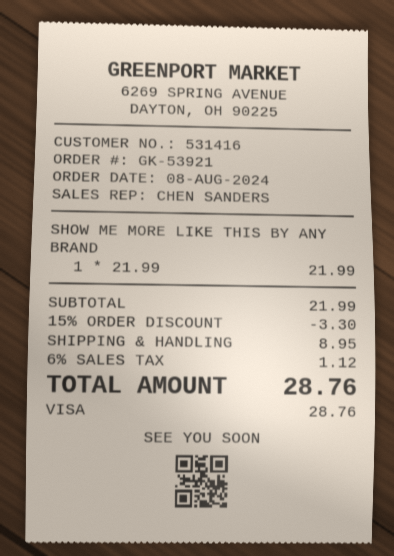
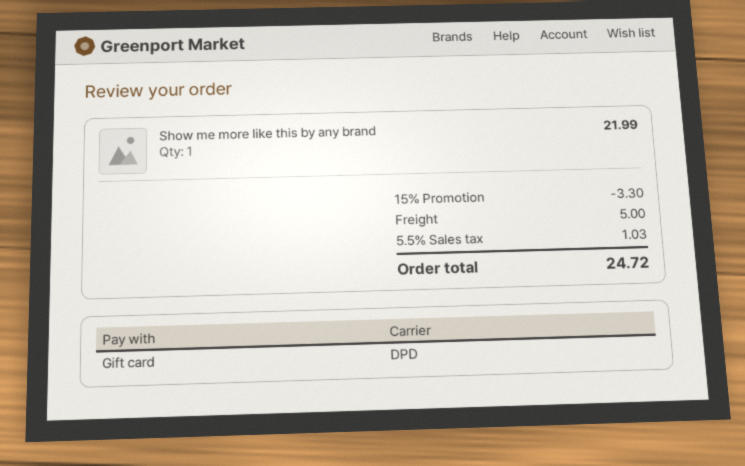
payment method: Visa -> gift card
shipping: 8.95 -> 5.00
tax: 6% = 1.12 -> 5.5% = 1.03
total: 28.76 -> 24.72

